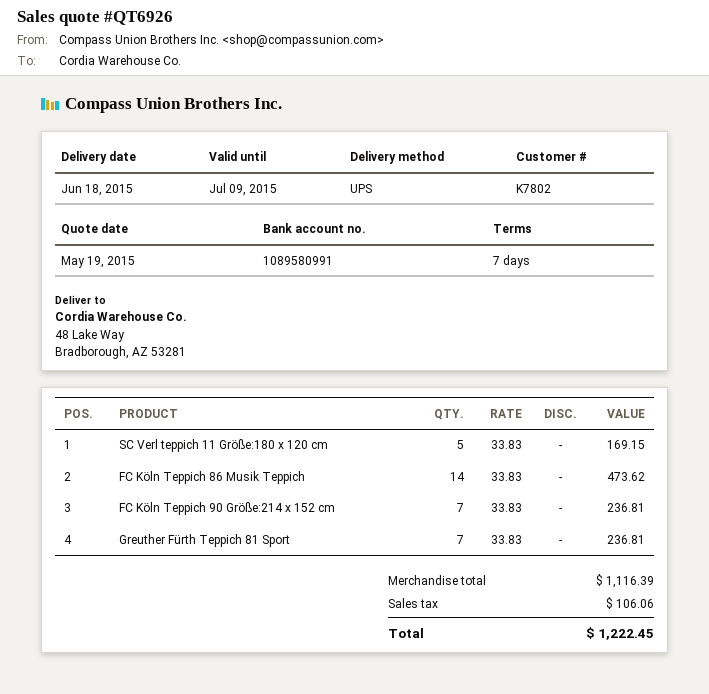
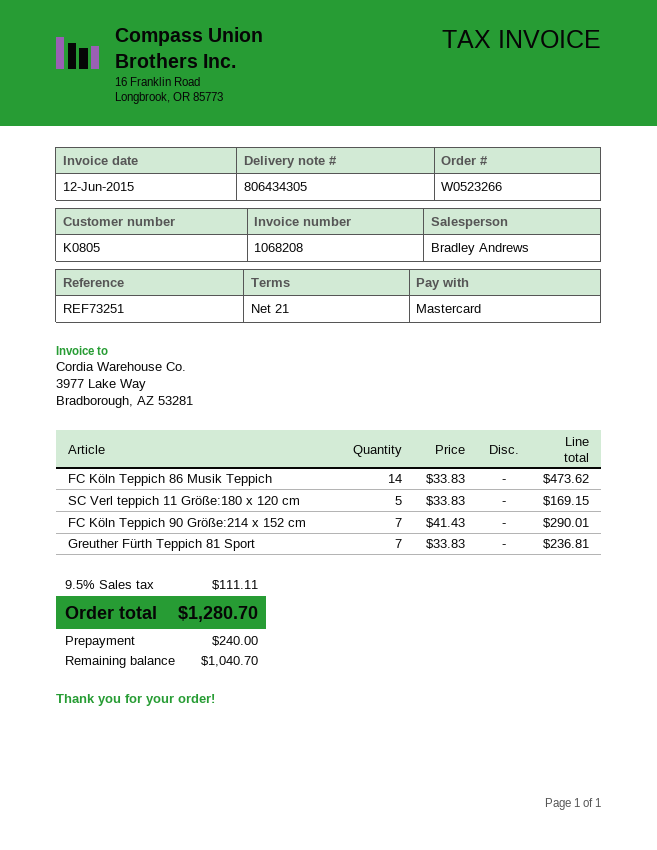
payment terms: 7 days -> 21 days
customer number: K7802 -> K0805
FC Köln Teppich 90 Größe:214 x 152 cm: 7 x 33.83 = 236.81 -> 7 x 41.43 = 290.01
tax: 106.06 -> 111.11
total: 1222.45 -> 1280.70

